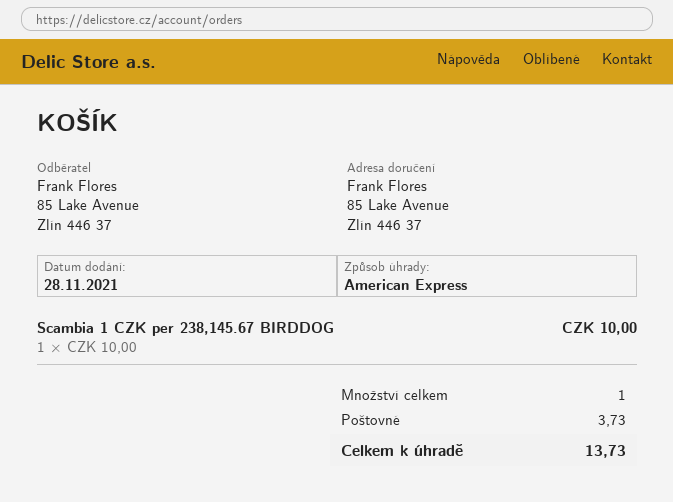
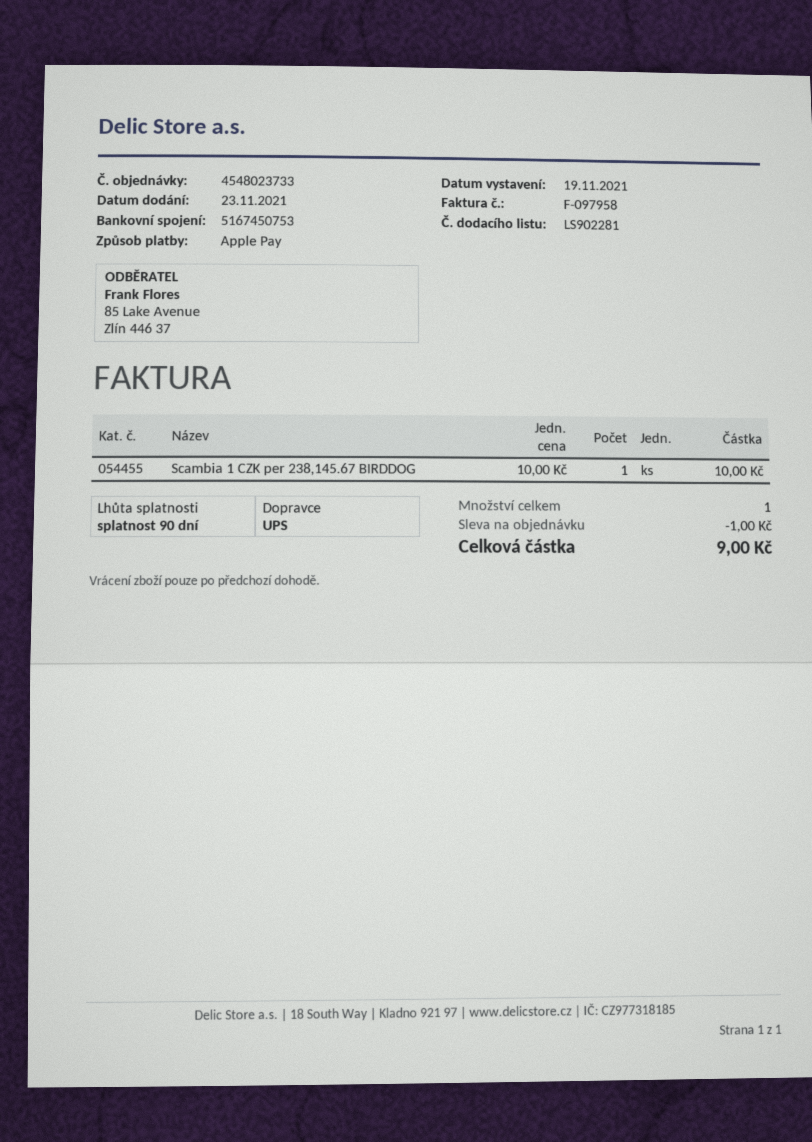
delivery date: 2021-11-28 -> 2021-11-23
payment method: American Express -> Apple Pay
discount: none -> 1.00
shipping: 3.73 -> none
total: 13.73 -> 9.00

